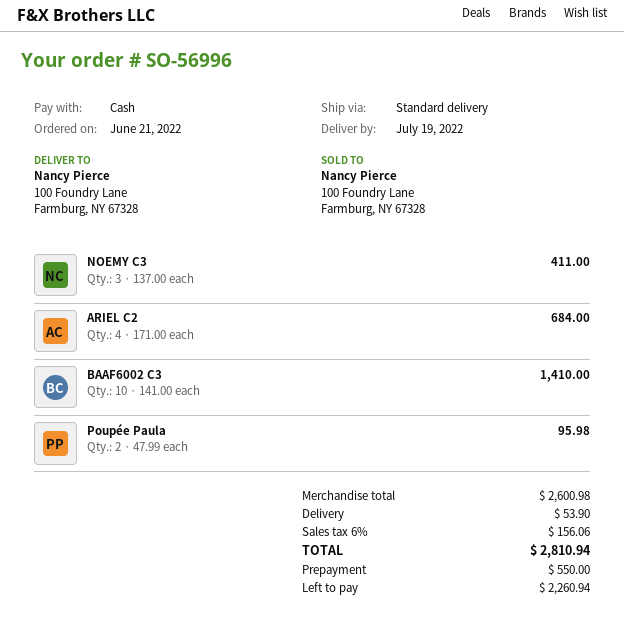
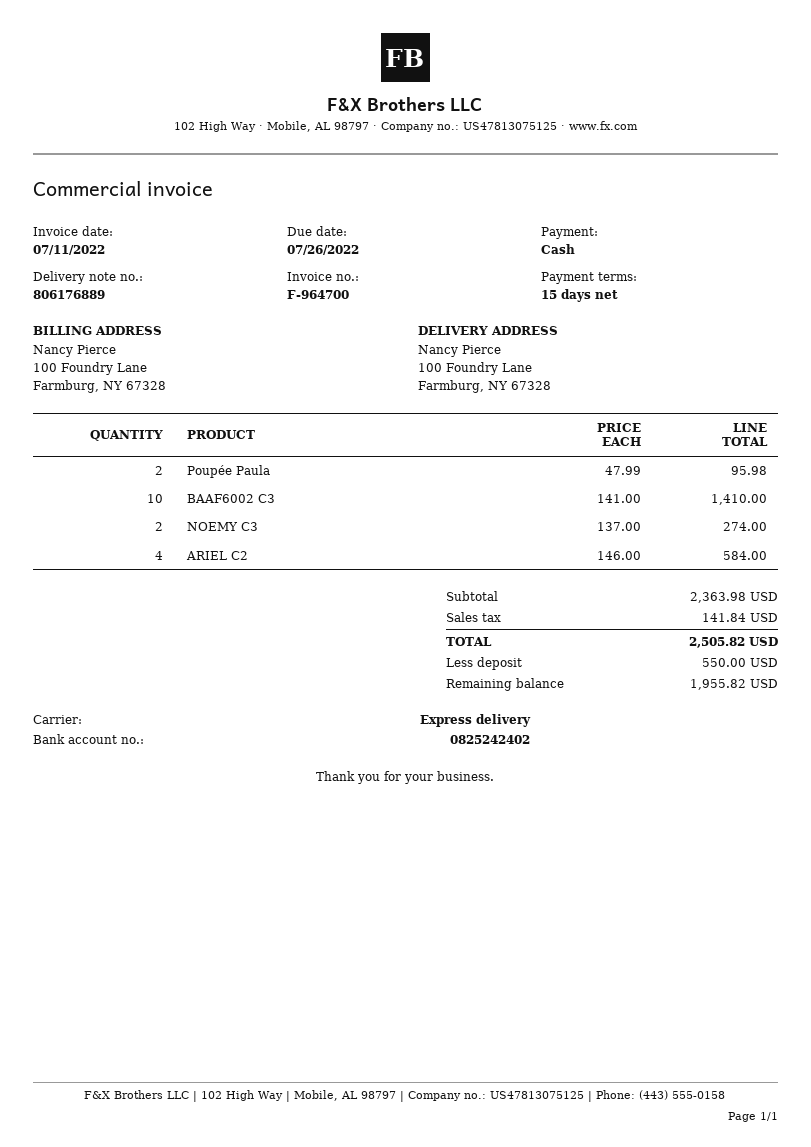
shipping method: standard -> express
NOEMY C3: 3 x 137.00 = 411.00 -> 2 x 137.00 = 274.00
ARIEL C2: 4 x 171.00 = 684.00 -> 4 x 146.00 = 584.00
subtotal: 2600.98 -> 2363.98
shipping: 53.90 -> none
tax: 156.06 -> 141.84
total: 2810.94 -> 2505.82
balance: 2260.94 -> 1955.82

